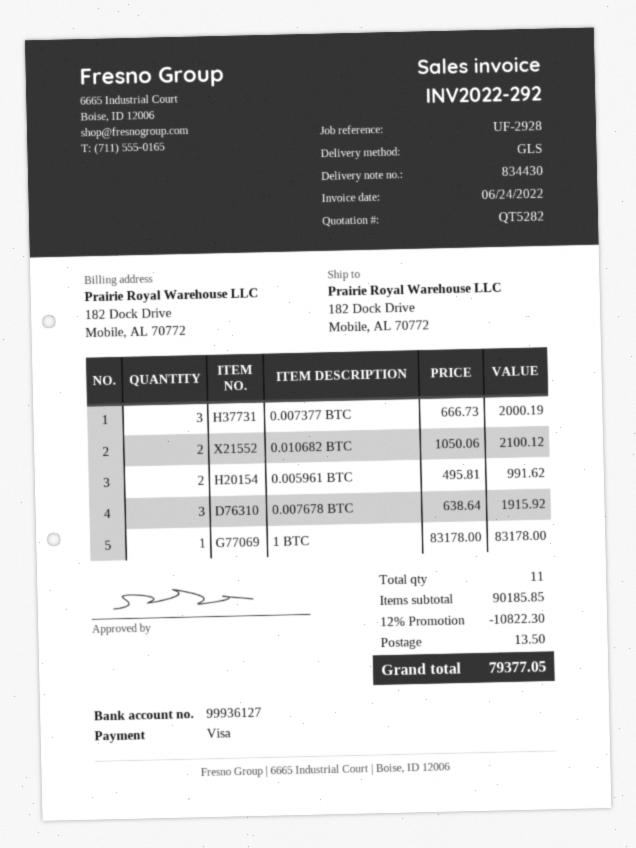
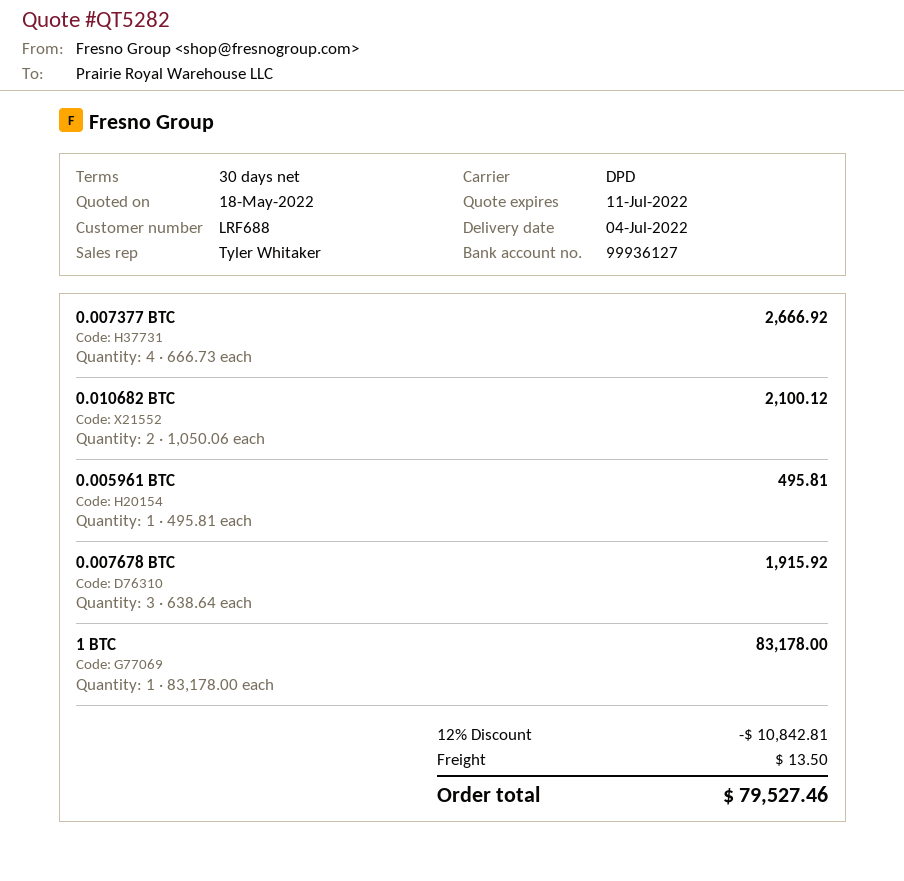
shipping method: GLS -> DPD
0.007377 BTC: 3 x 666.73 = 2000.19 -> 4 x 666.73 = 2666.92
0.005961 BTC: 2 x 495.81 = 991.62 -> 1 x 495.81 = 495.81
discount: 12% = 10822.30 -> 12% = 10842.81
total: 79377.05 -> 79527.46

